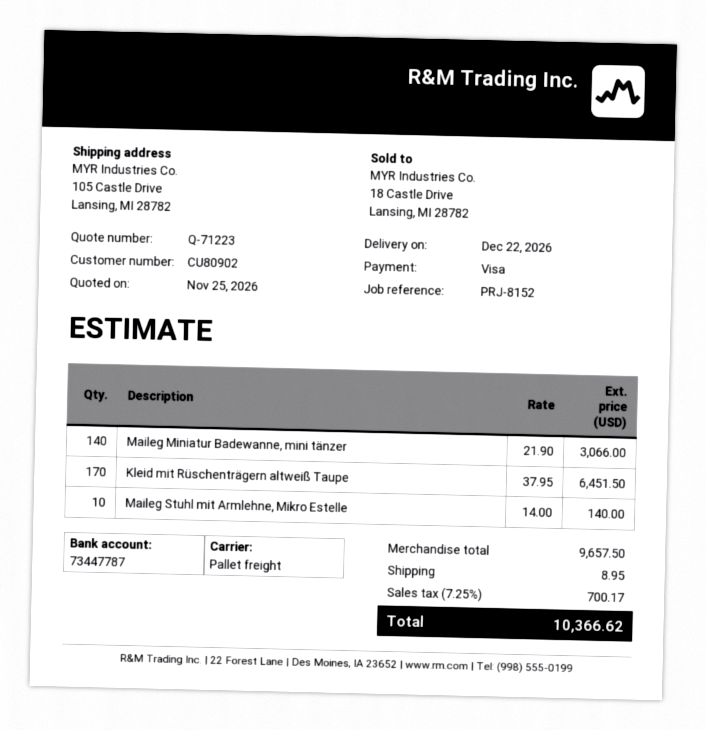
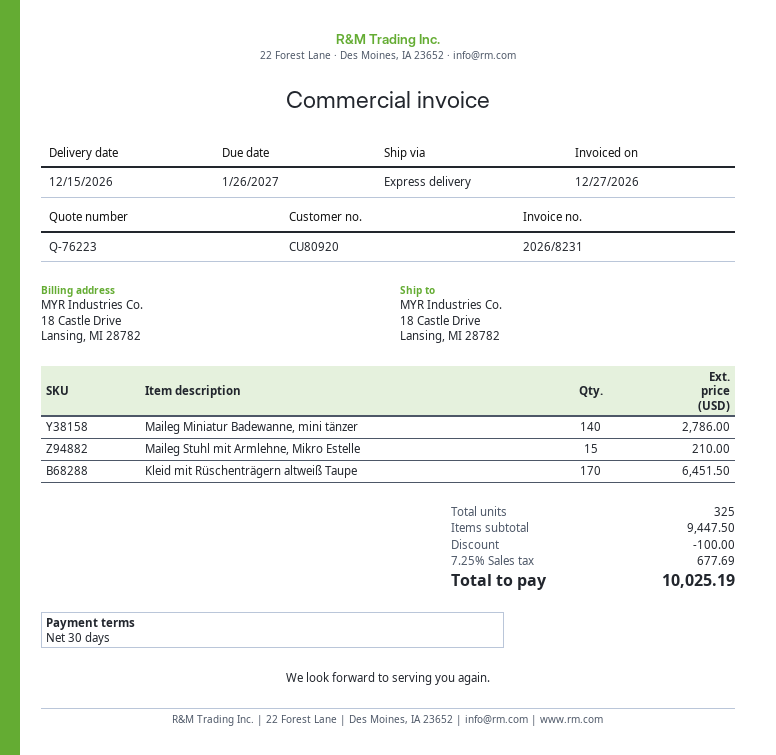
quote number: Q-71223 -> Q-76223
delivery date: 2026-12-22 -> 2026-12-15
customer number: CU80902 -> CU80920
shipping method: pallet freight -> express
ship to: 105 Castle Drive, Lansing, MI 28782 -> 18 Castle Drive, Lansing, MI 28782
Maileg Miniatur Badewanne, mini tänzer: 140 for 3066.00 -> 140 for 2786.00
Maileg Stuhl mit Armlehne, Mikro Estelle: 10 for 140.00 -> 15 for 210.00
subtotal: 9657.50 -> 9447.50
discount: none -> 100.00
shipping: 8.95 -> none
tax: 7.25% = 700.17 -> 7.25% = 677.69
total: 10366.62 -> 10025.19

